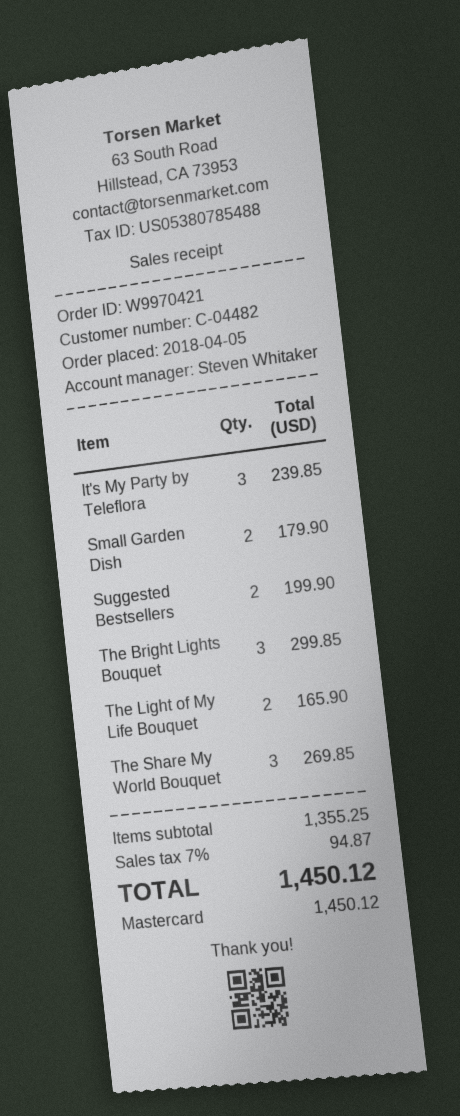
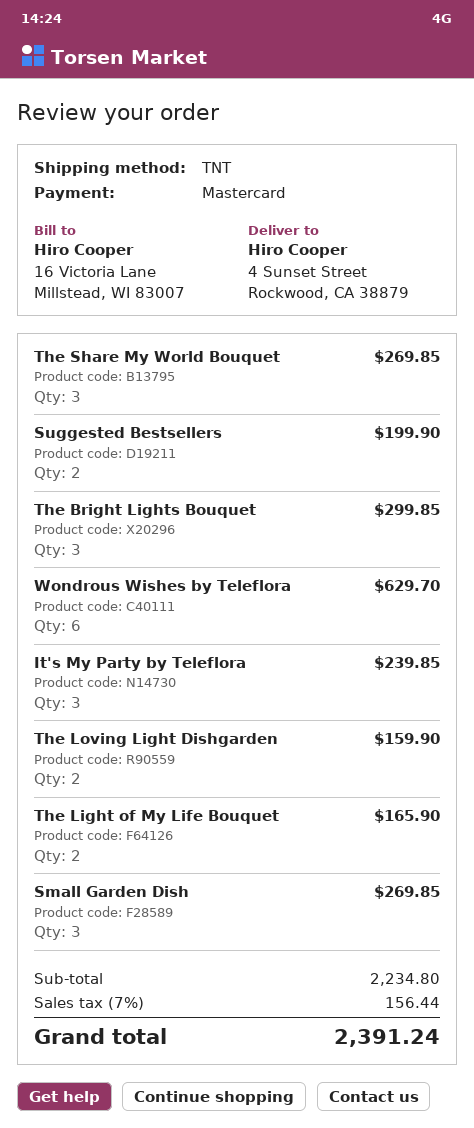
Small Garden Dish: 2 for 179.90 -> 3 for 269.85
Wondrous Wishes by Teleflora: none -> 6 for 629.70
The Loving Light Dishgarden: none -> 2 for 159.90
subtotal: 1355.25 -> 2234.80
tax: 7% = 94.87 -> 7% = 156.44
total: 1450.12 -> 2391.24

